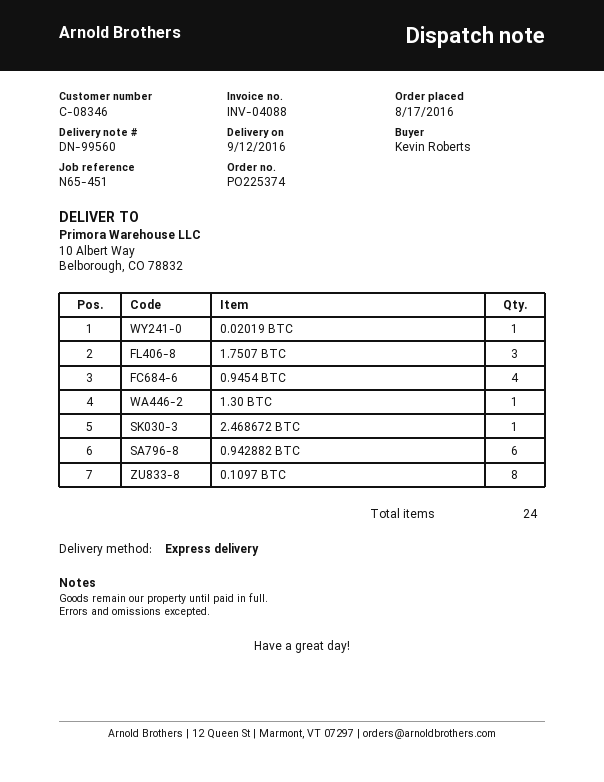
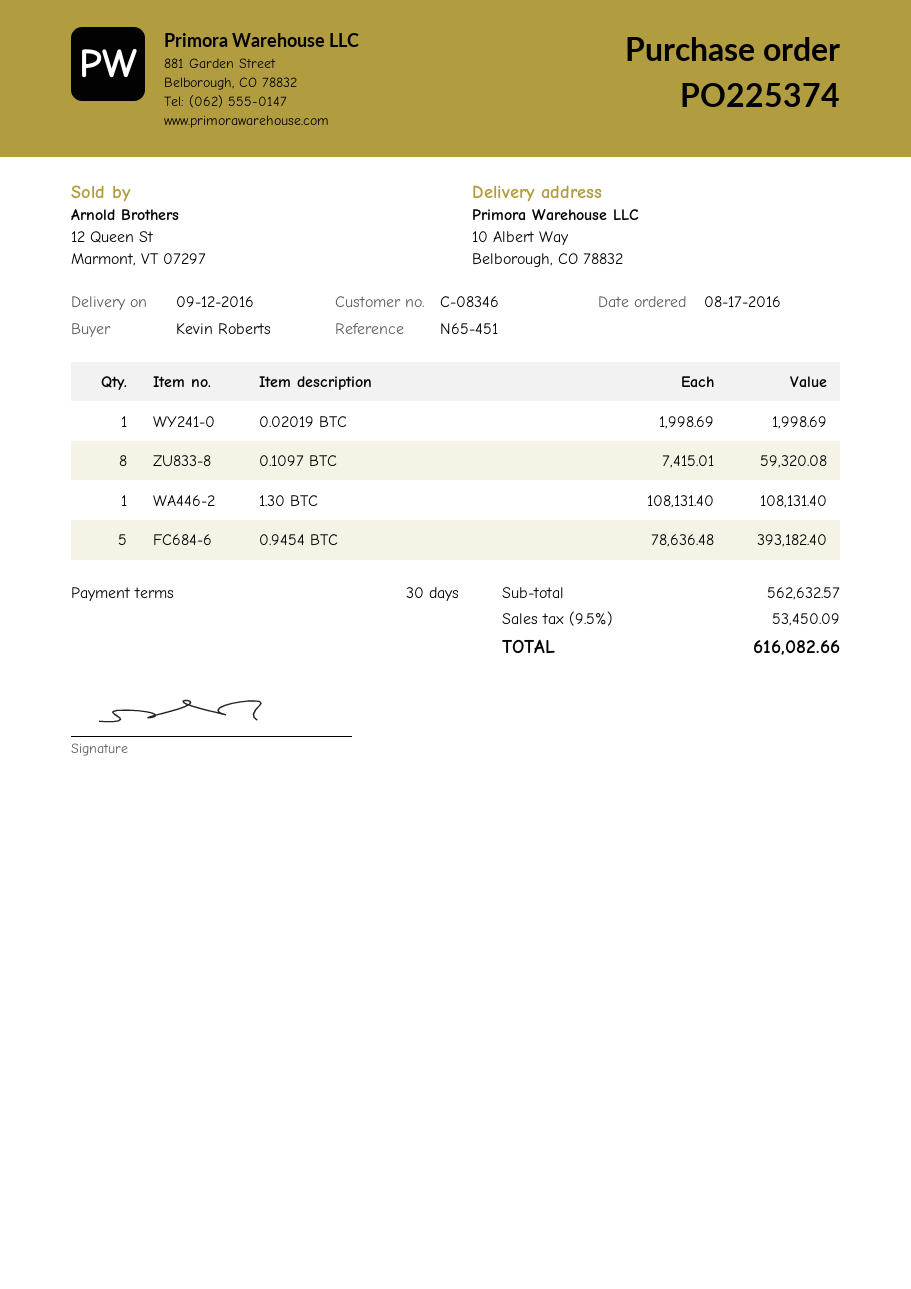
1.7507 BTC: 3 -> none
0.9454 BTC: 4 -> 5
2.468672 BTC: 1 -> none
0.942882 BTC: 6 -> none

